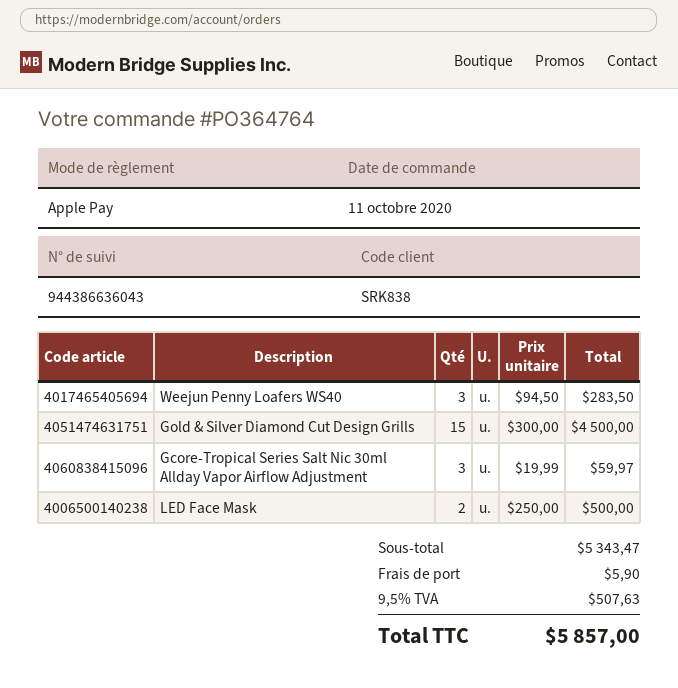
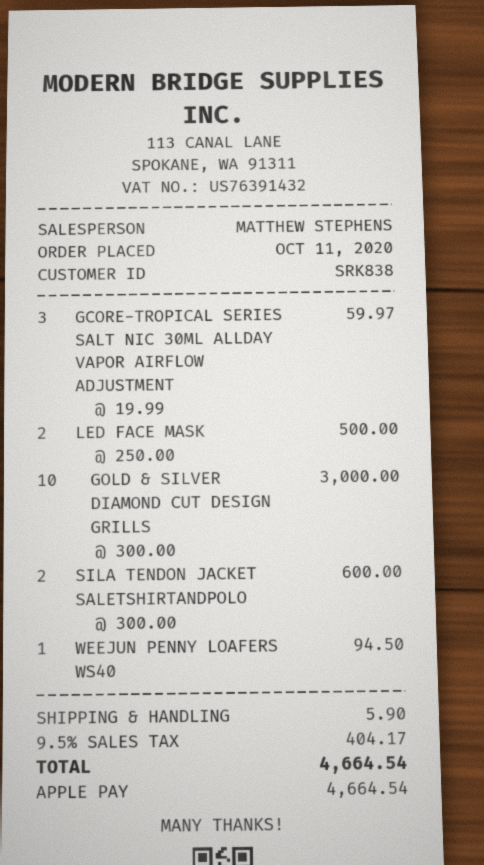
Weejun Penny Loafers WS40: 3 x 94.50 = 283.50 -> 1 x 94.50 = 94.50
Gold & Silver Diamond Cut Design Grills: 15 x 300.00 = 4500.00 -> 10 x 300.00 = 3000.00
SILA TENDON JACKET SALETSHIRTANDPOLO: none -> 2 x 300.00 = 600.00
tax: 9.5% = 507.63 -> 9.5% = 404.17
total: 5857.00 -> 4664.54

